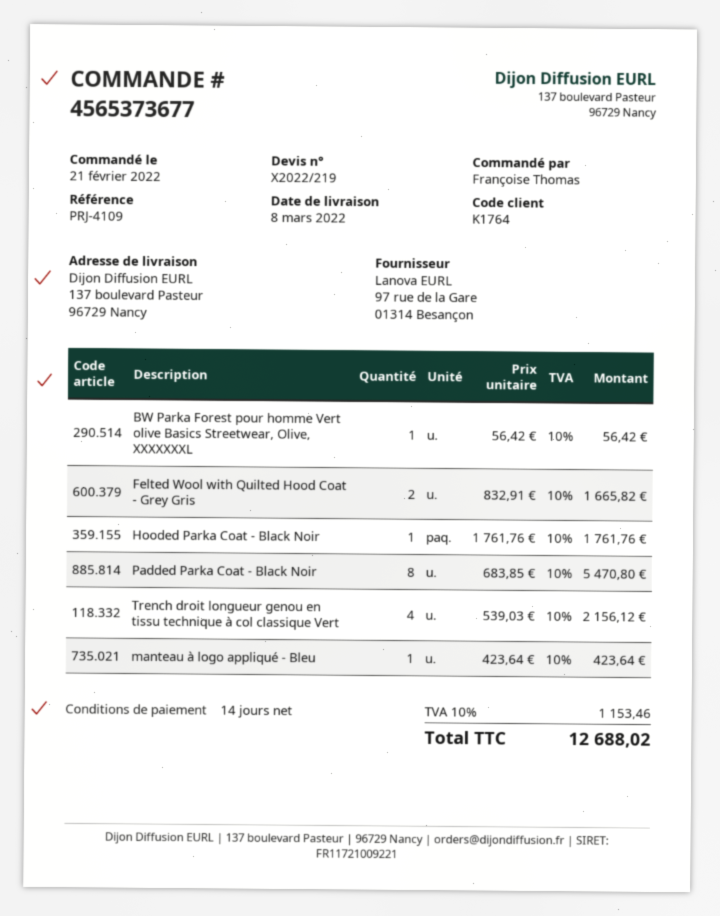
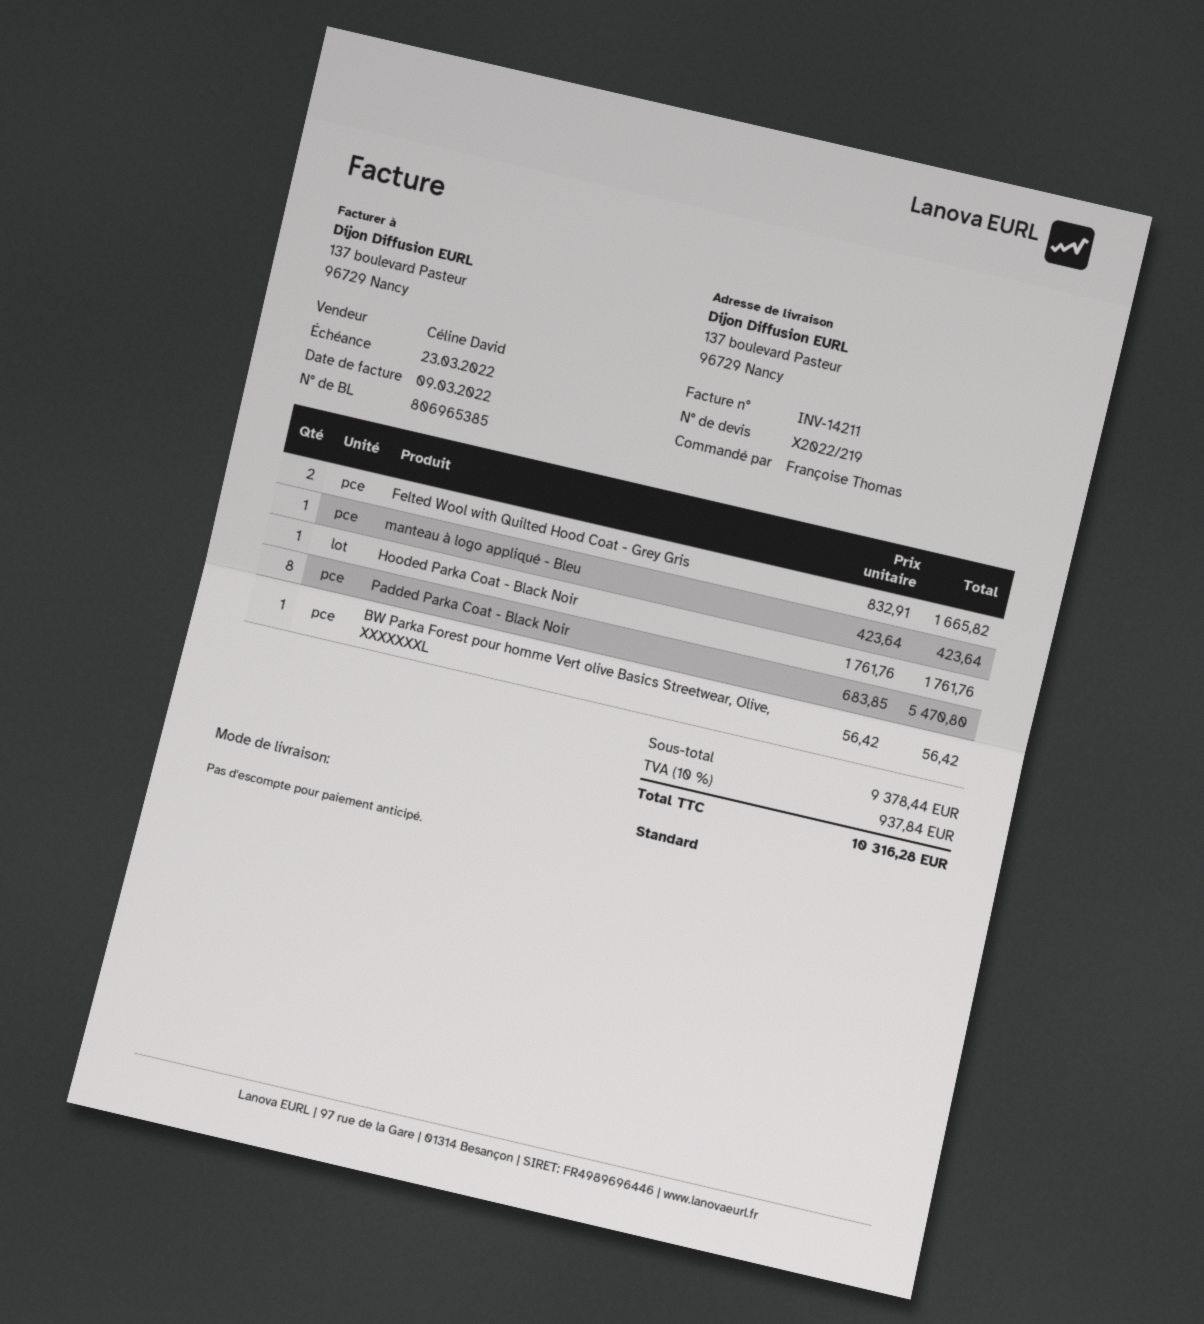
Trench droit longueur genou en tissu technique à col classique Vert: 4 x 539.03 = 2156.12 -> none
tax: 10% = 1153.46 -> 10% = 937.84
total: 12688.02 -> 10316.28

